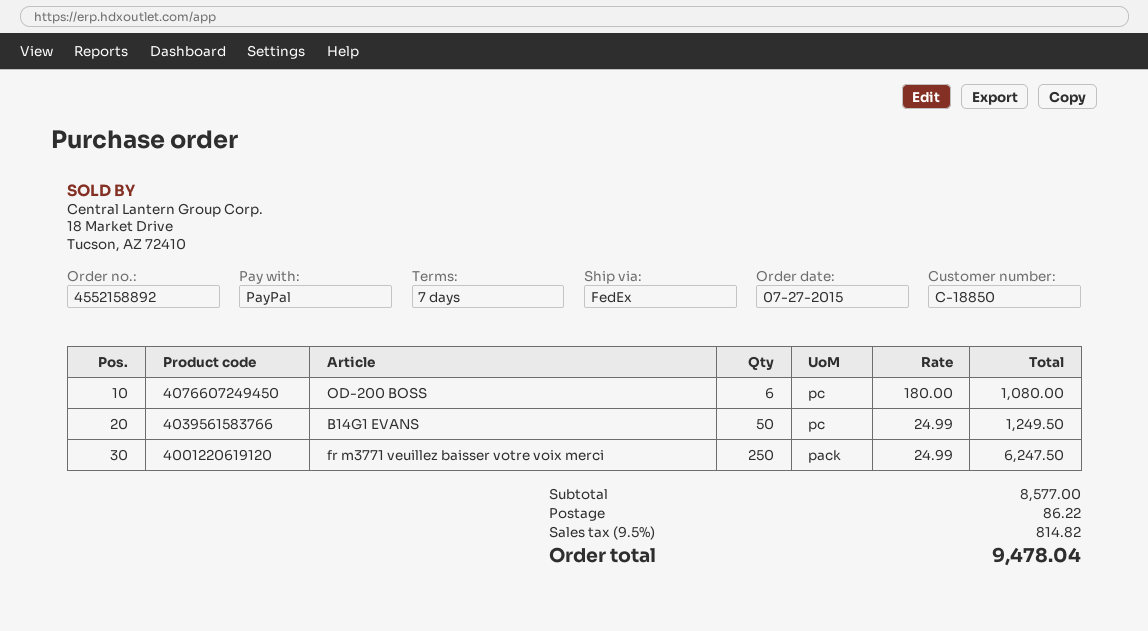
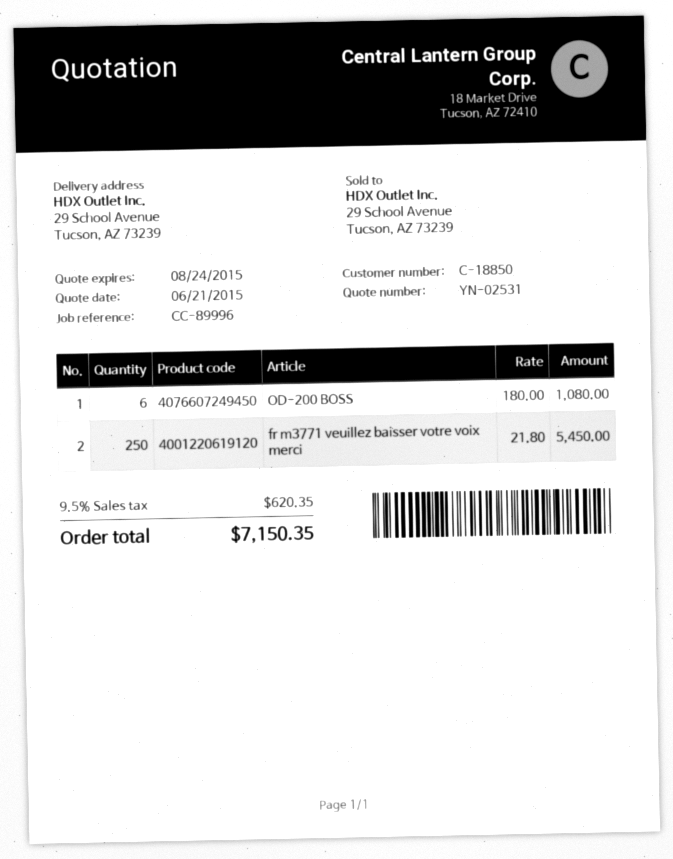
B14G1 EVANS: 50 x 24.99 = 1249.50 -> none
fr m3771 veuillez baisser votre voix merci: 250 x 24.99 = 6247.50 -> 250 x 21.80 = 5450.00
shipping: 86.22 -> none
tax: 9.5% = 814.82 -> 9.5% = 620.35
total: 9478.04 -> 7150.35

